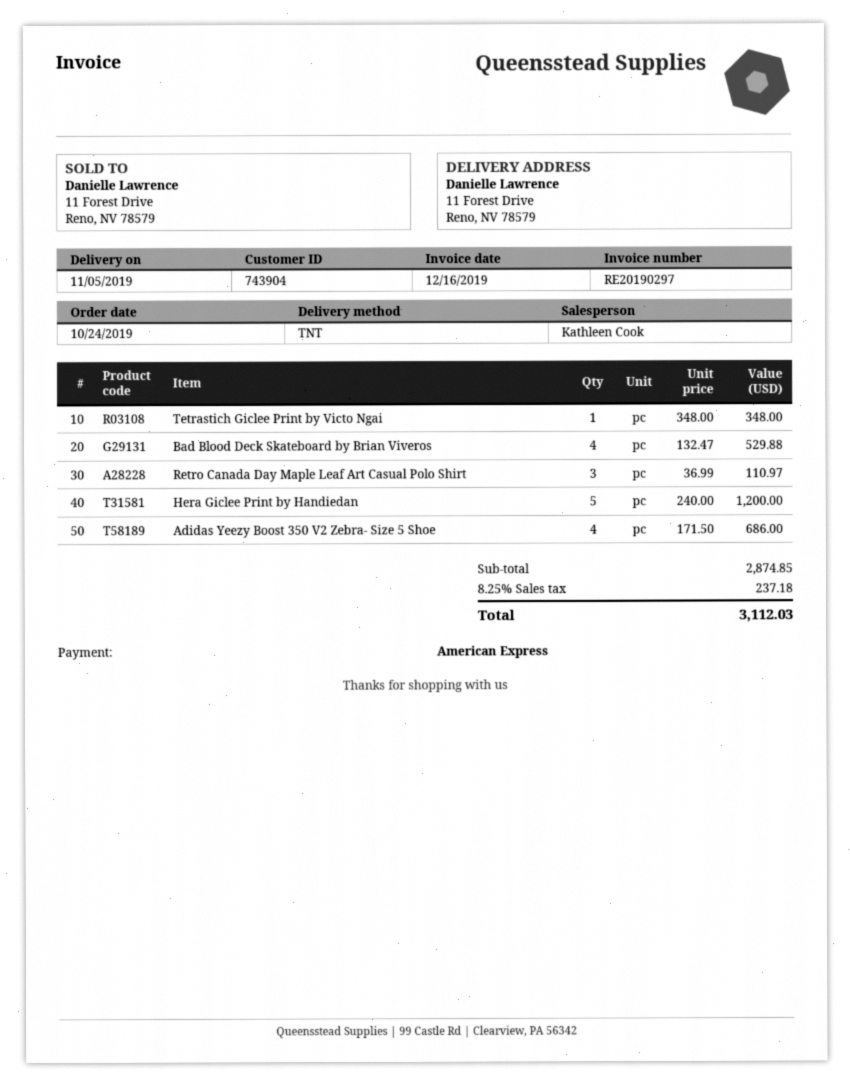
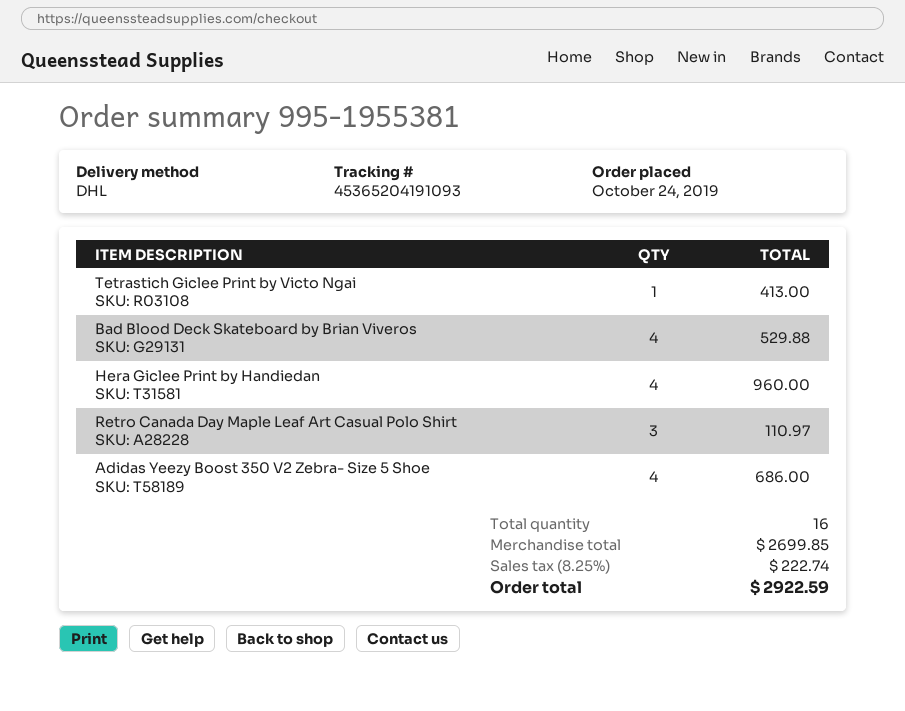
shipping method: TNT -> DHL
Tetrastich Giclee Print by Victo Ngai: 1 for 348.00 -> 1 for 413.00
Hera Giclee Print by Handiedan: 5 for 1200.00 -> 4 for 960.00
subtotal: 2874.85 -> 2699.85
tax: 8.25% = 237.18 -> 8.25% = 222.74
total: 3112.03 -> 2922.59

